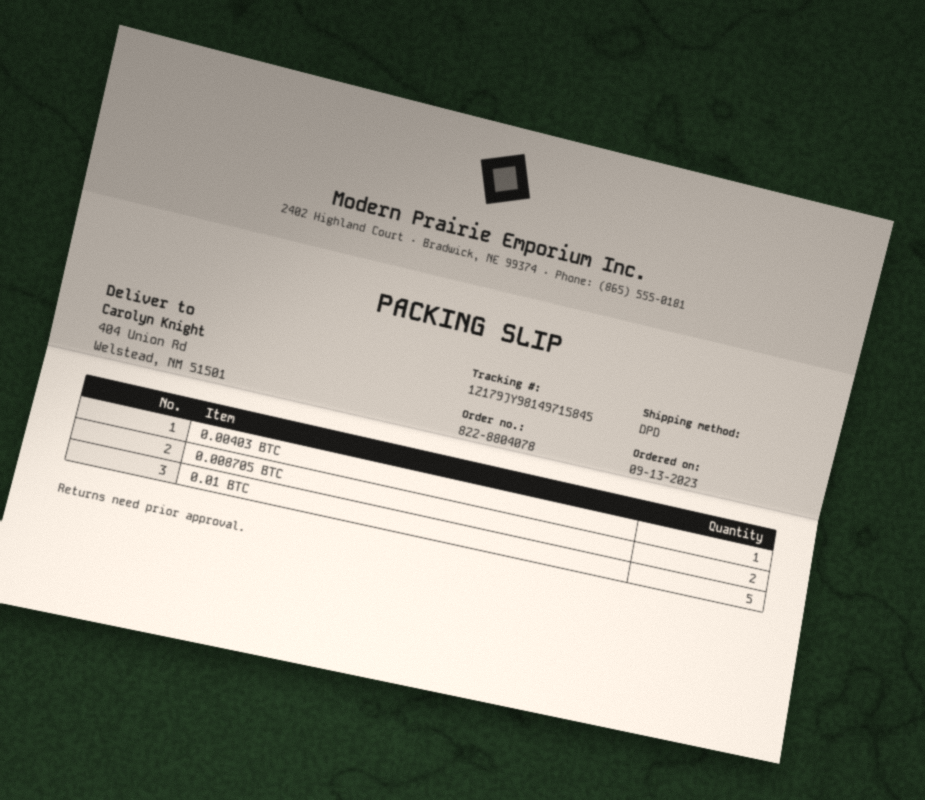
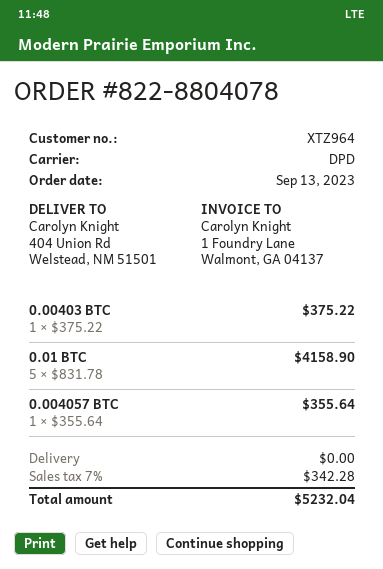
0.008705 BTC: 2 -> none
0.004057 BTC: none -> 1

